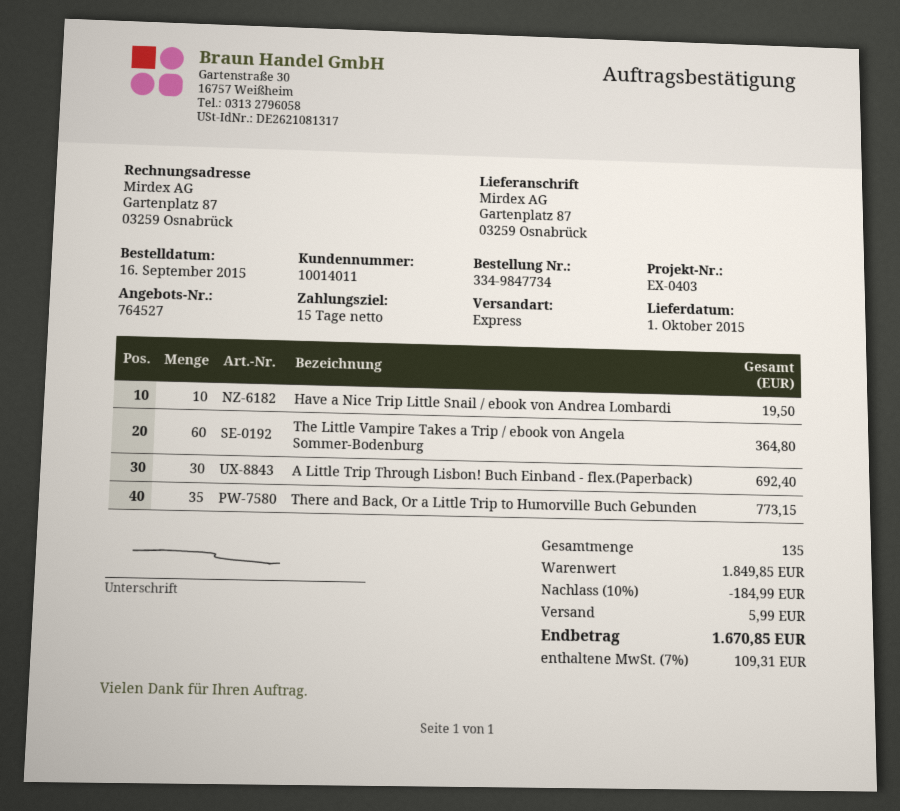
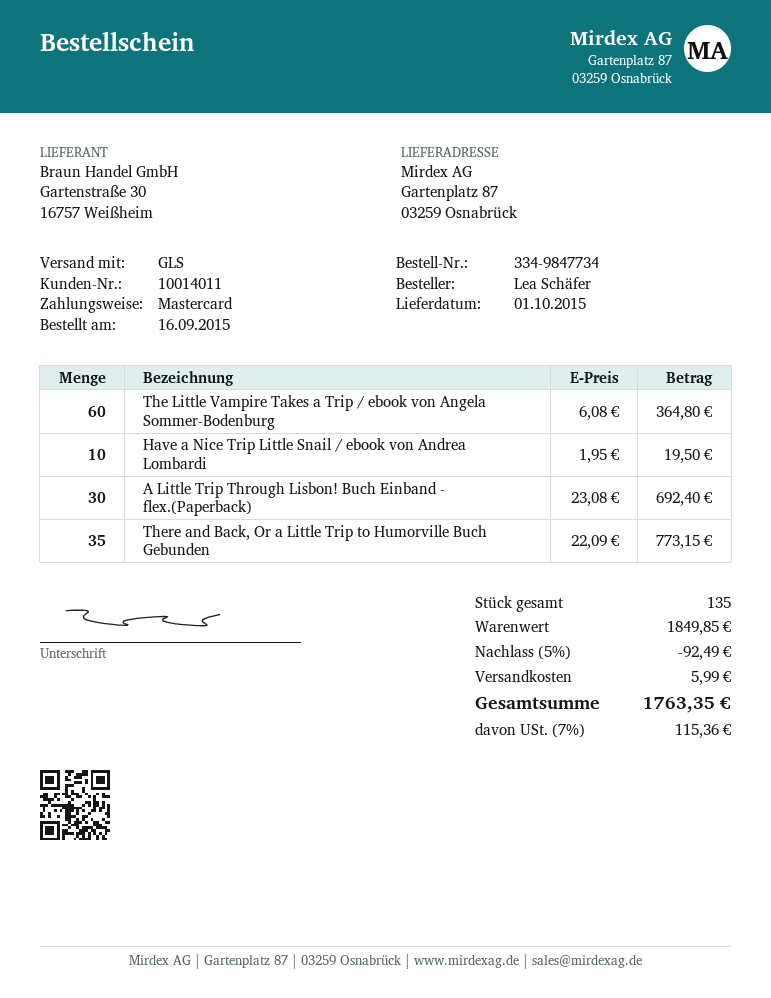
shipping method: express -> GLS
discount: 10% = 184.99 -> 5% = 92.49
tax: 7% = 109.31 -> 7% = 115.36
total: 1670.85 -> 1763.35

